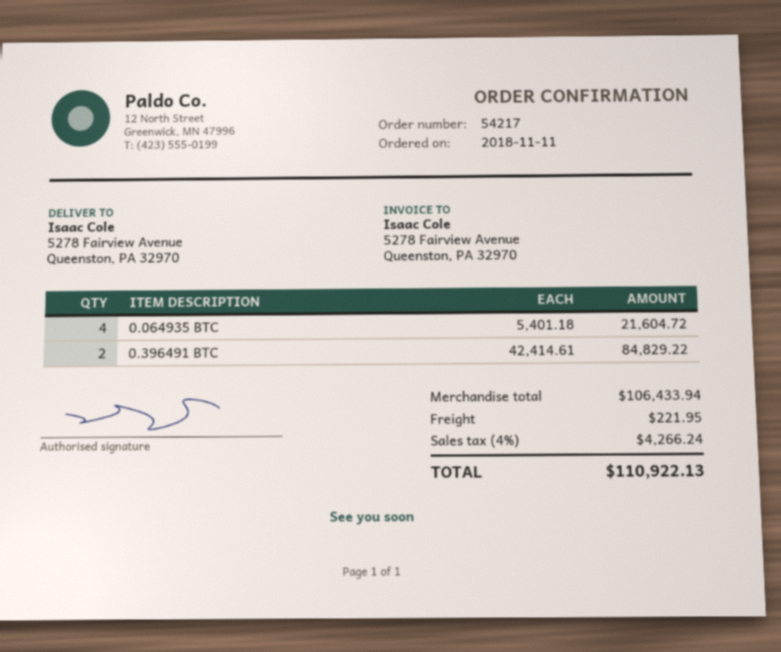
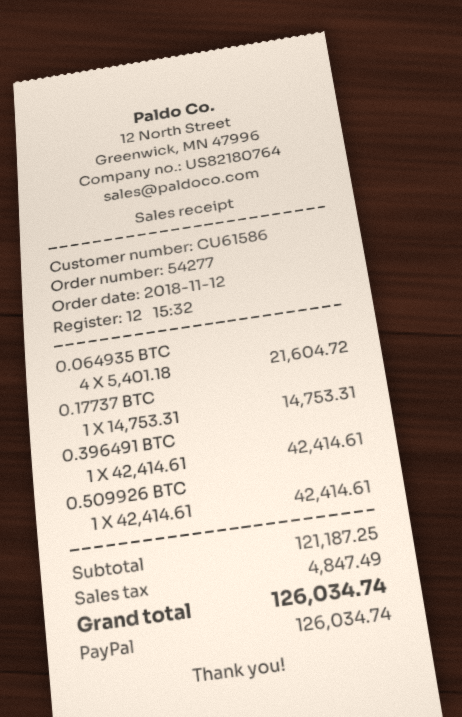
order number: 54217 -> 54277
order date: 2018-11-11 -> 2018-11-12
0.396491 BTC: 2 x 42414.61 = 84829.22 -> 1 x 42414.61 = 42414.61
0.17737 BTC: none -> 1 x 14753.31 = 14753.31
0.509926 BTC: none -> 1 x 42414.61 = 42414.61
subtotal: 106433.94 -> 121187.25
shipping: 221.95 -> none
tax: 4266.24 -> 4847.49
total: 110922.13 -> 126034.74

